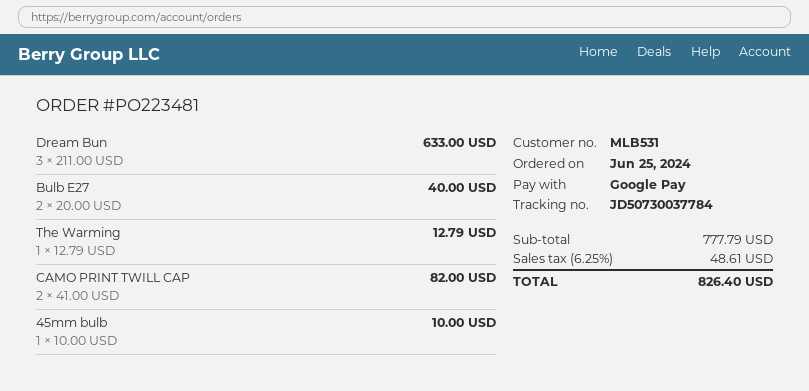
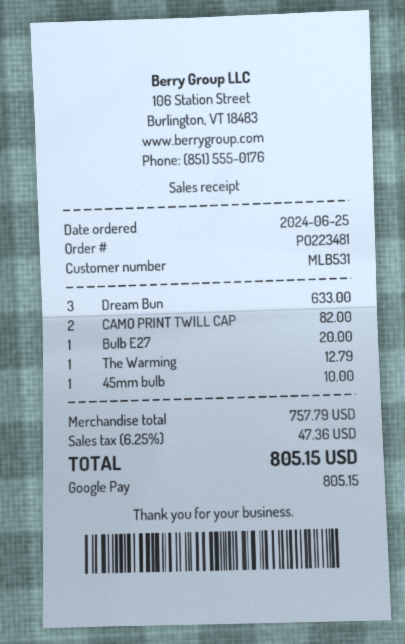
Bulb E27: 2 for 40.00 -> 1 for 20.00
subtotal: 777.79 -> 757.79
tax: 6.25% = 48.61 -> 6.25% = 47.36
total: 826.40 -> 805.15

